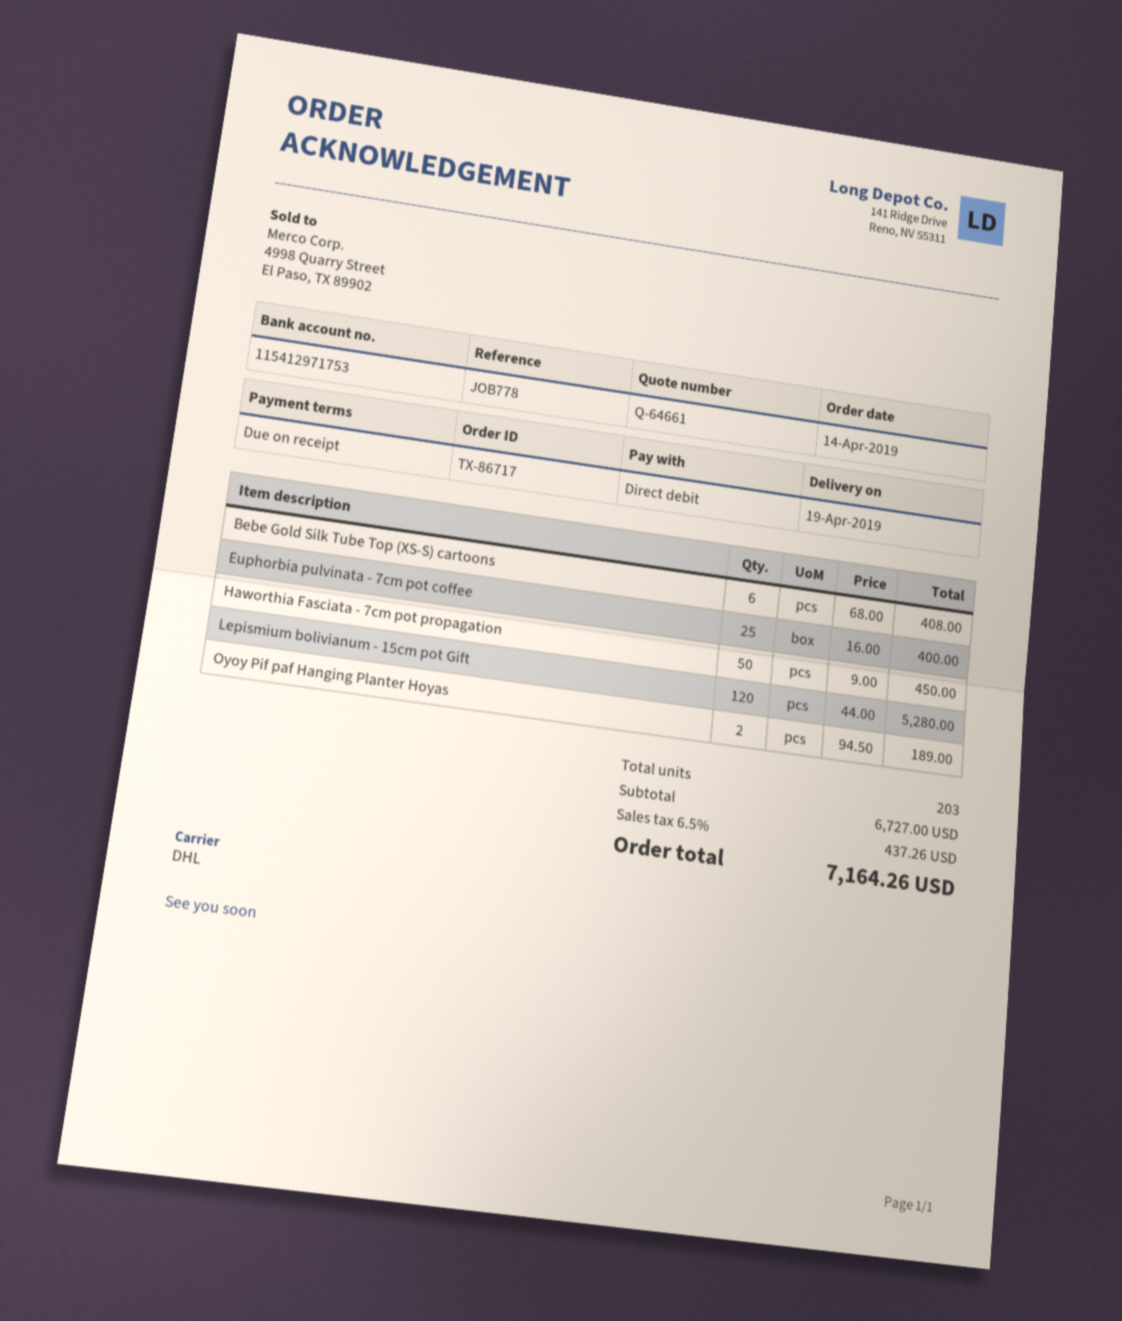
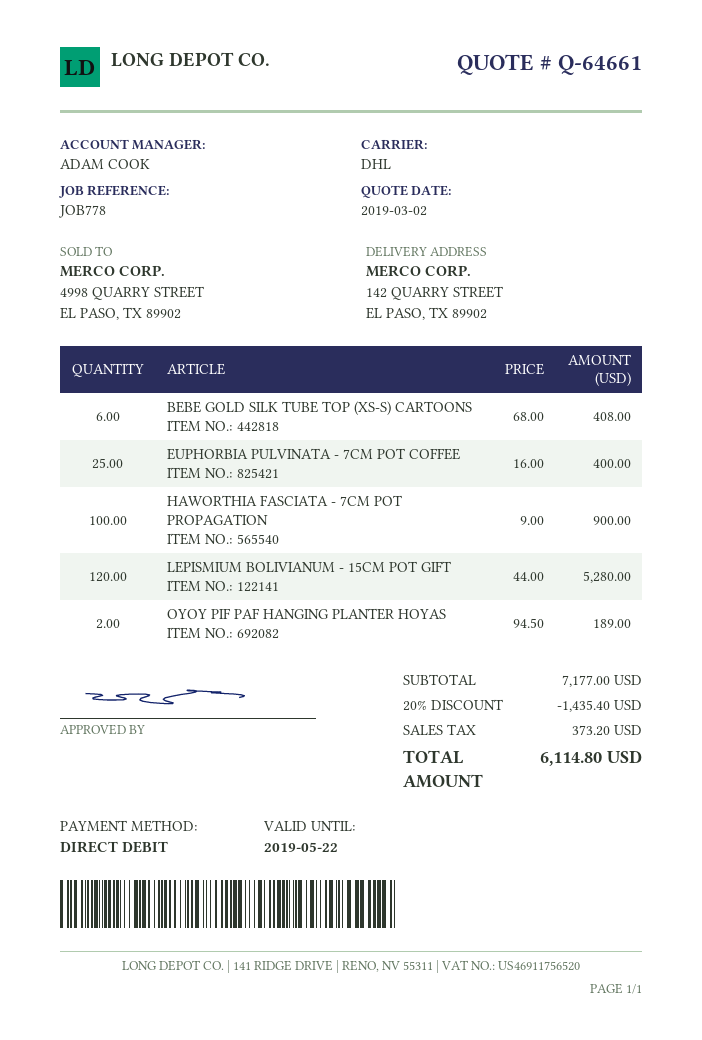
Haworthia Fasciata - 7cm pot propagation: 50 x 9.00 = 450.00 -> 100 x 9.00 = 900.00
subtotal: 6727.00 -> 7177.00
discount: none -> 20% = 1435.40
tax: 437.26 -> 373.20
total: 7164.26 -> 6114.80

